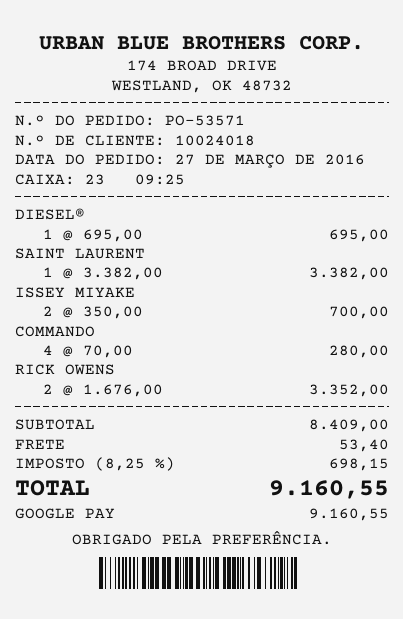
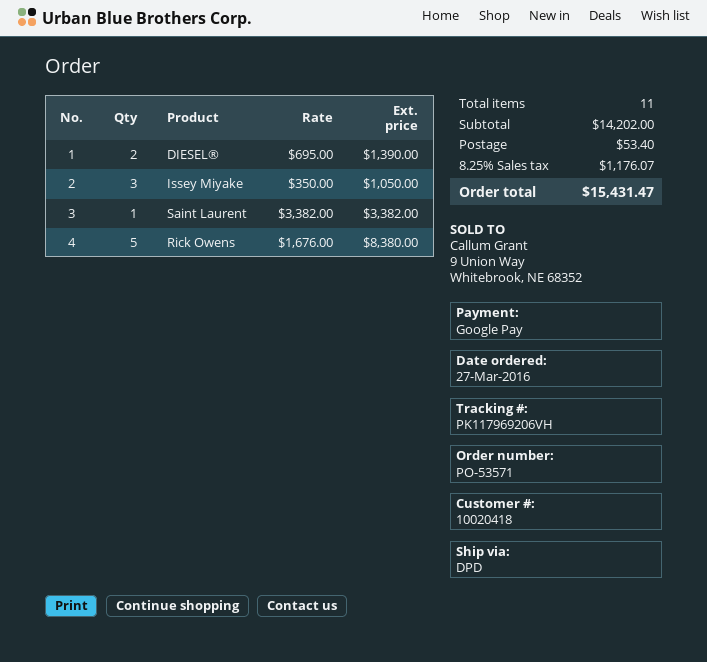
customer number: 10024018 -> 10020418
DIESEL®: 1 x 695.00 = 695.00 -> 2 x 695.00 = 1390.00
ISSEY MIYAKE: 2 x 350.00 = 700.00 -> 3 x 350.00 = 1050.00
COMMANDO: 4 x 70.00 = 280.00 -> none
RICK OWENS: 2 x 1676.00 = 3352.00 -> 5 x 1676.00 = 8380.00
subtotal: 8409.00 -> 14202.00
tax: 8.25% = 698.15 -> 8.25% = 1176.07
total: 9160.55 -> 15431.47

